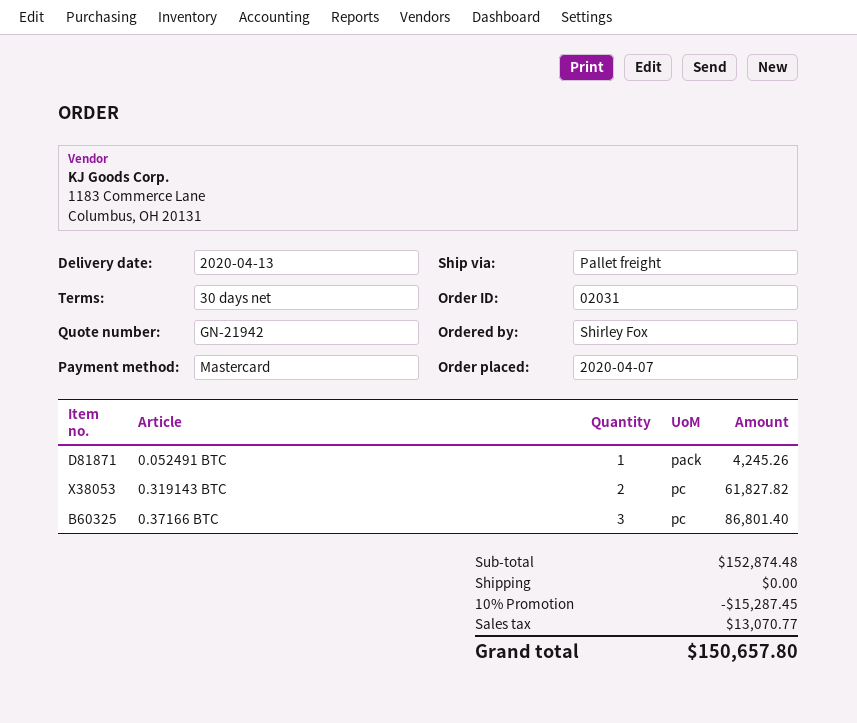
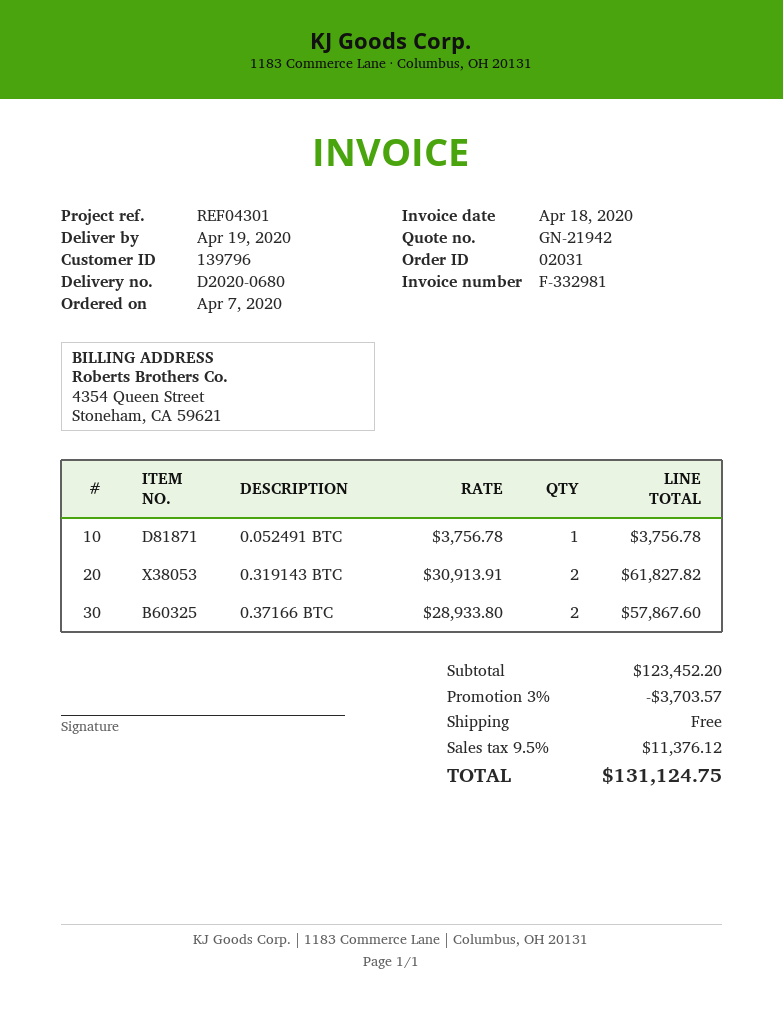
delivery date: 2020-04-13 -> 2020-04-19
0.052491 BTC: 1 for 4245.26 -> 1 for 3756.78
0.37166 BTC: 3 for 86801.40 -> 2 for 57867.60
subtotal: 152874.48 -> 123452.20
discount: 10% = 15287.45 -> 3% = 3703.57
tax: 13070.77 -> 11376.12
total: 150657.80 -> 131124.75

